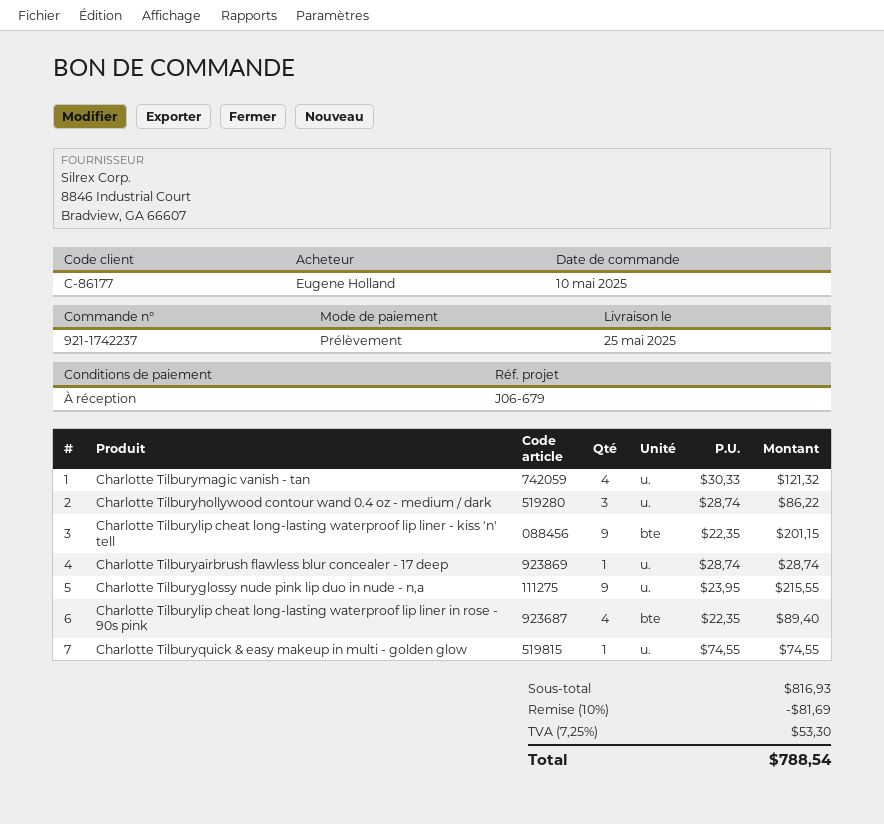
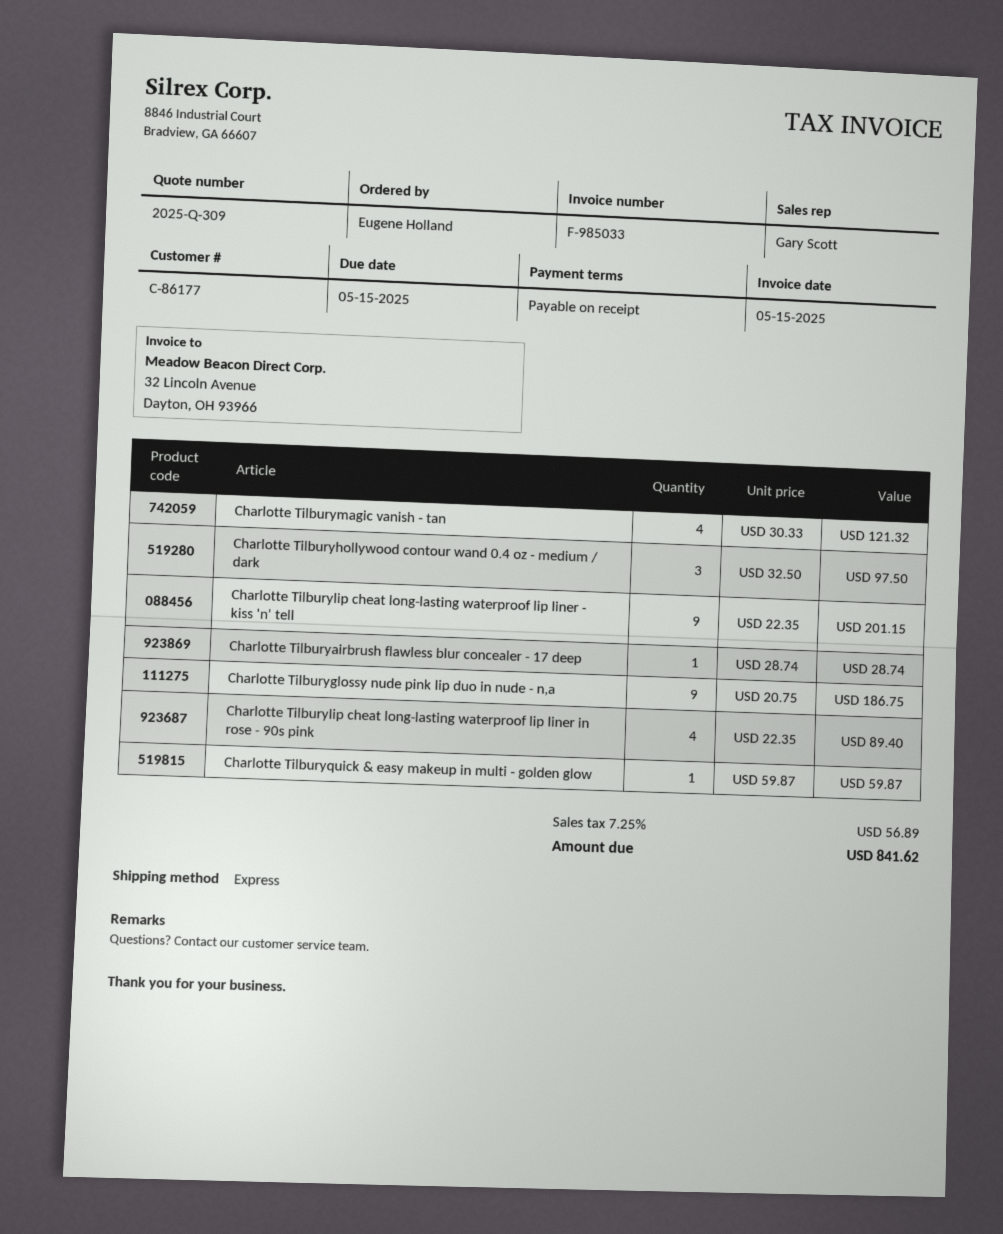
Charlotte Tilburyhollywood contour wand 0.4 oz - medium / dark: 3 x 28.74 = 86.22 -> 3 x 32.50 = 97.50
Charlotte Tilburyglossy nude pink lip duo in nude - n,a: 9 x 23.95 = 215.55 -> 9 x 20.75 = 186.75
Charlotte Tilburyquick & easy makeup in multi - golden glow: 1 x 74.55 = 74.55 -> 1 x 59.87 = 59.87
discount: 10% = 81.69 -> none
tax: 7.25% = 53.30 -> 7.25% = 56.89
total: 788.54 -> 841.62

